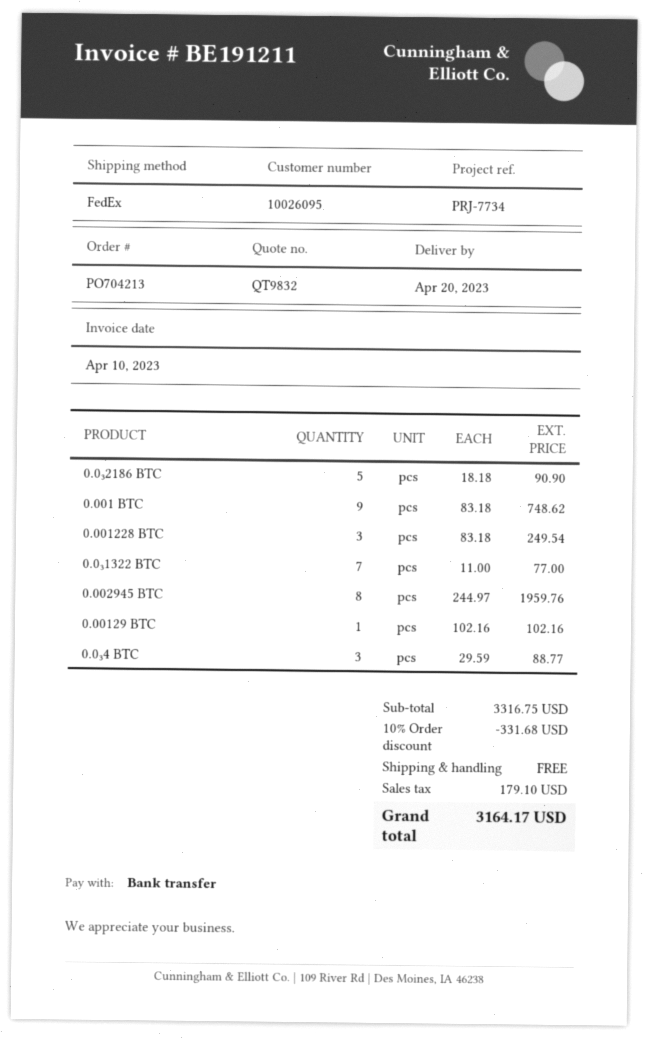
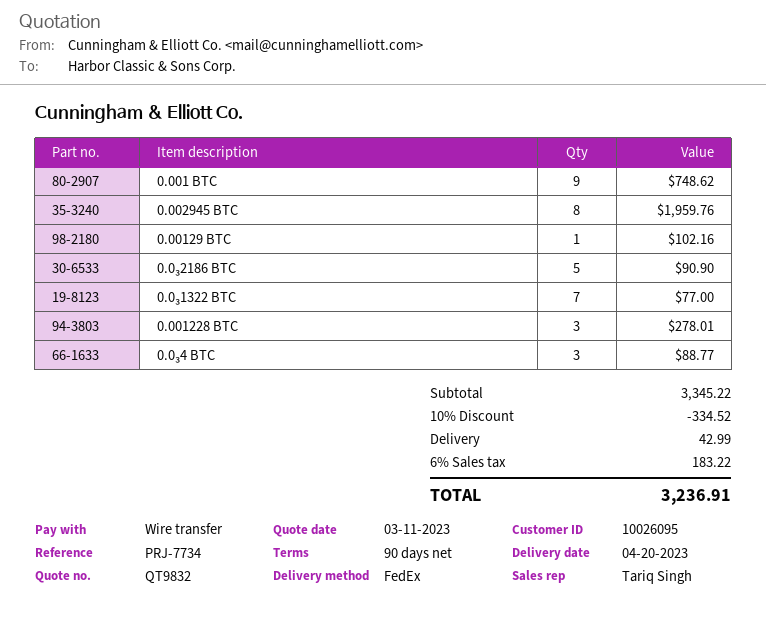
0.001228 BTC: 3 for 249.54 -> 3 for 278.01
subtotal: 3316.75 -> 3345.22
discount: 10% = 331.68 -> 10% = 334.52
shipping: 0.00 -> 42.99
tax: 179.10 -> 183.22
total: 3164.17 -> 3236.91

